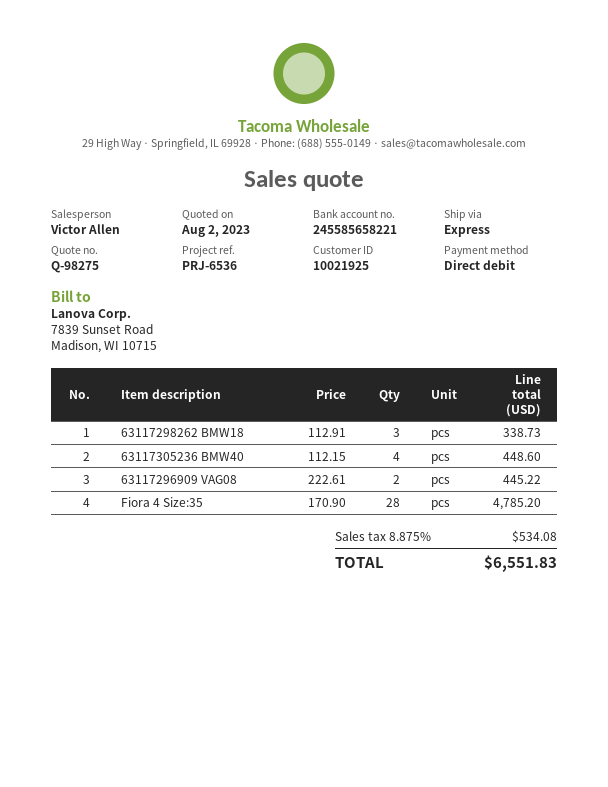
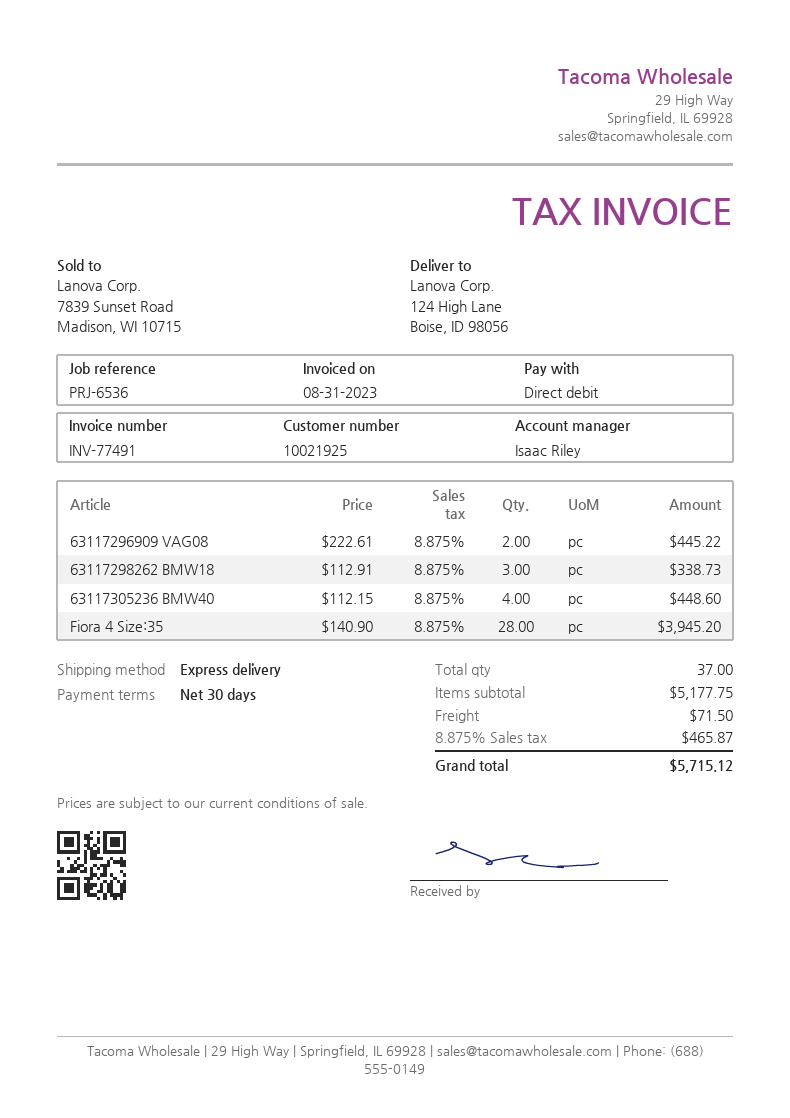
sales rep: Victor Allen -> Isaac Riley
Fiora 4 Size:35: 28 x 170.90 = 4785.20 -> 28 x 140.90 = 3945.20
shipping: none -> 71.50
tax: 8.875% = 534.08 -> 8.875% = 465.87
total: 6551.83 -> 5715.12

